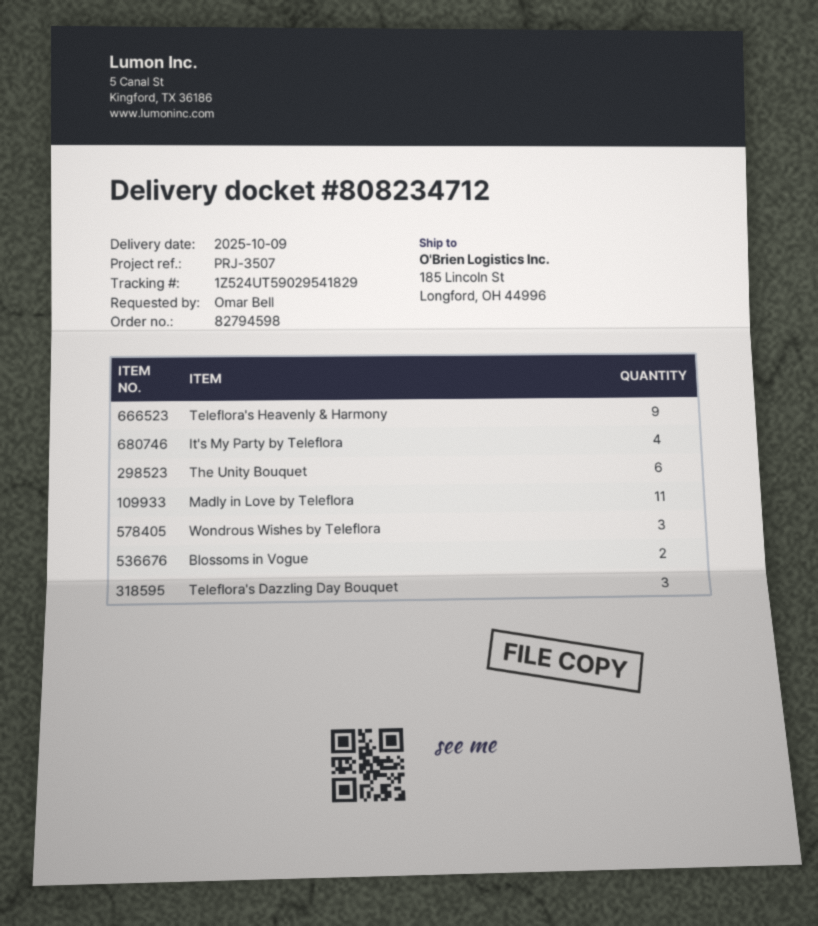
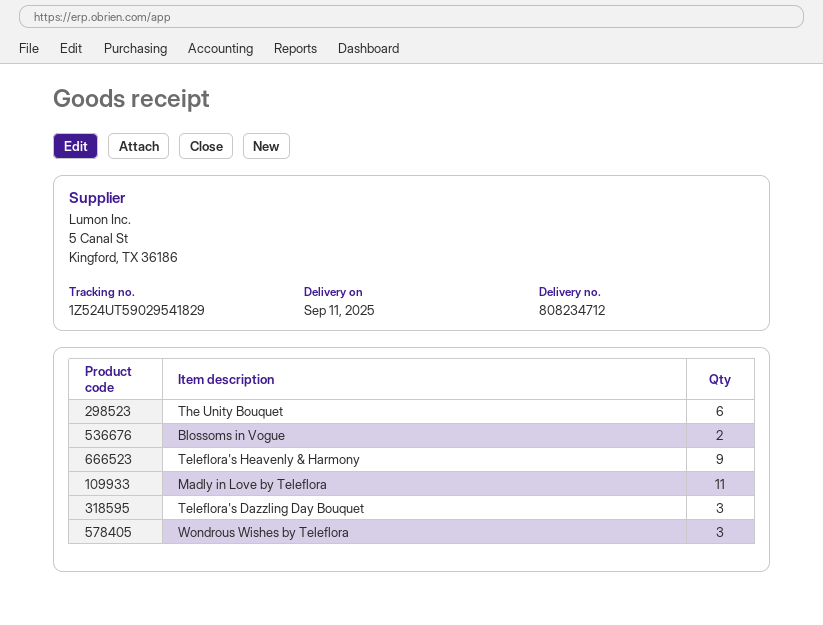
delivery date: 2025-10-09 -> 2025-09-11
It's My Party by Teleflora: 4 -> none

